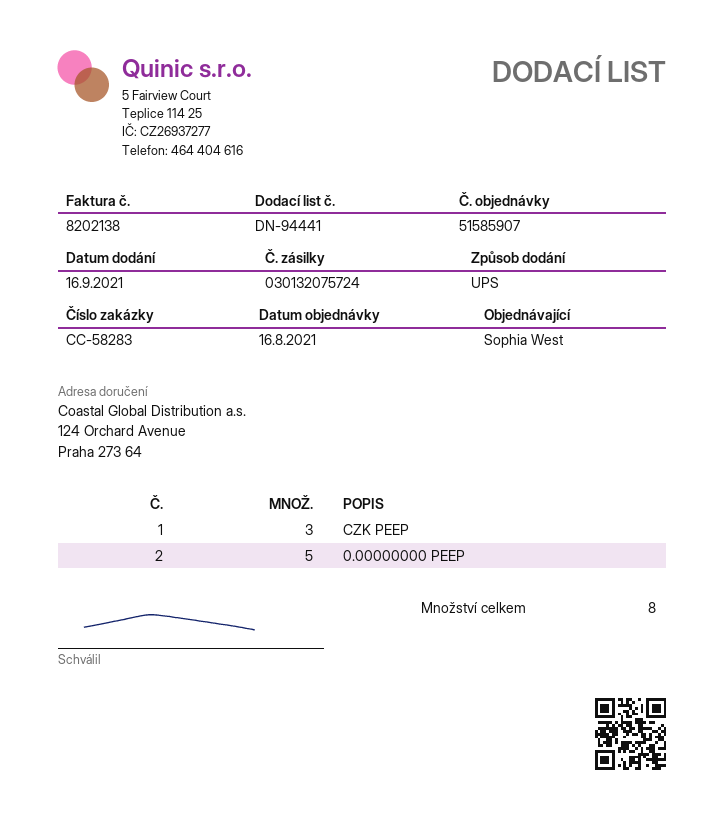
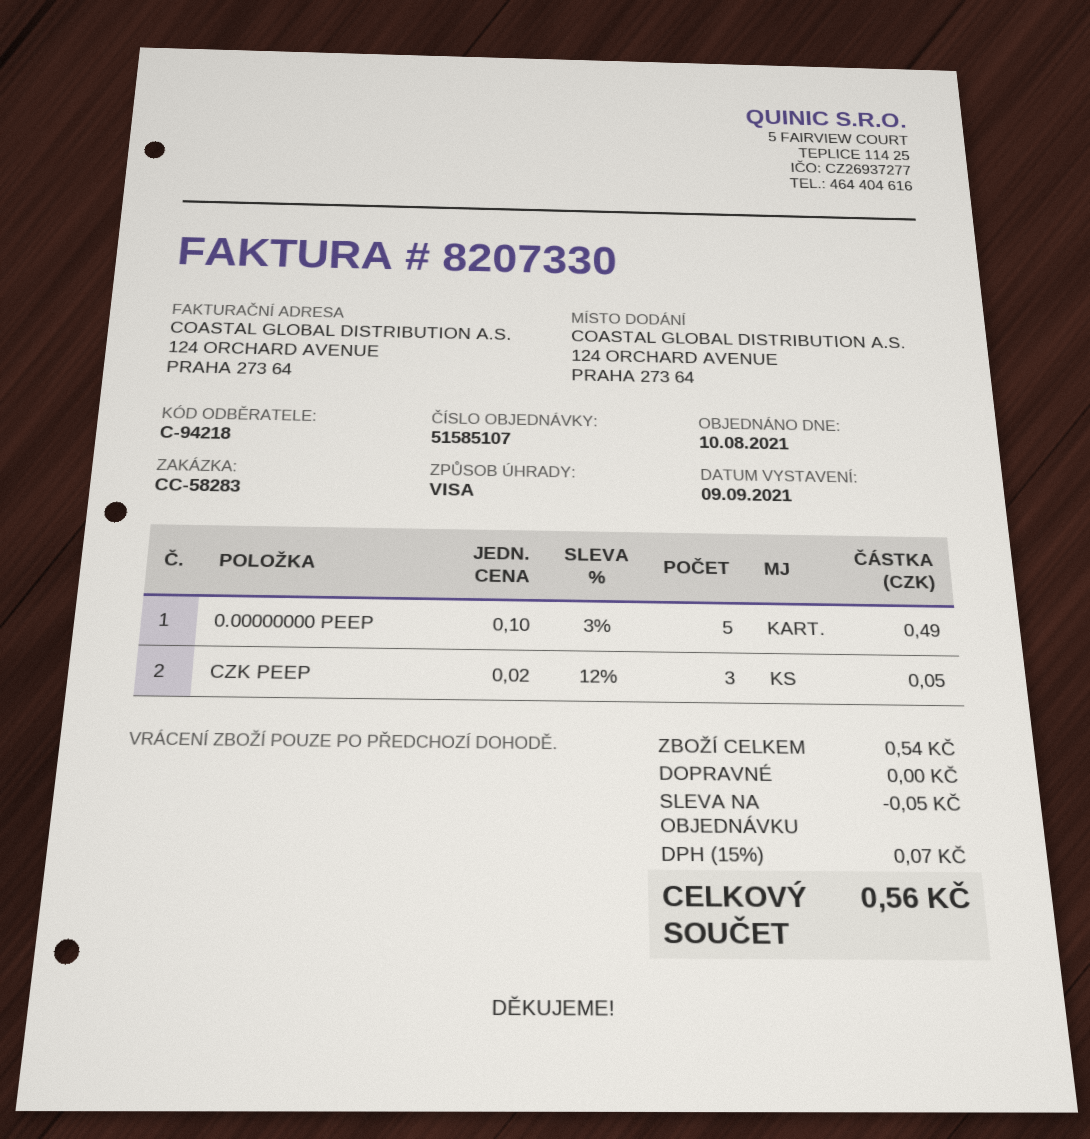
order number: 51585907 -> 51585107
order date: 2021-08-16 -> 2021-08-10
invoice number: 8202138 -> 8207330

